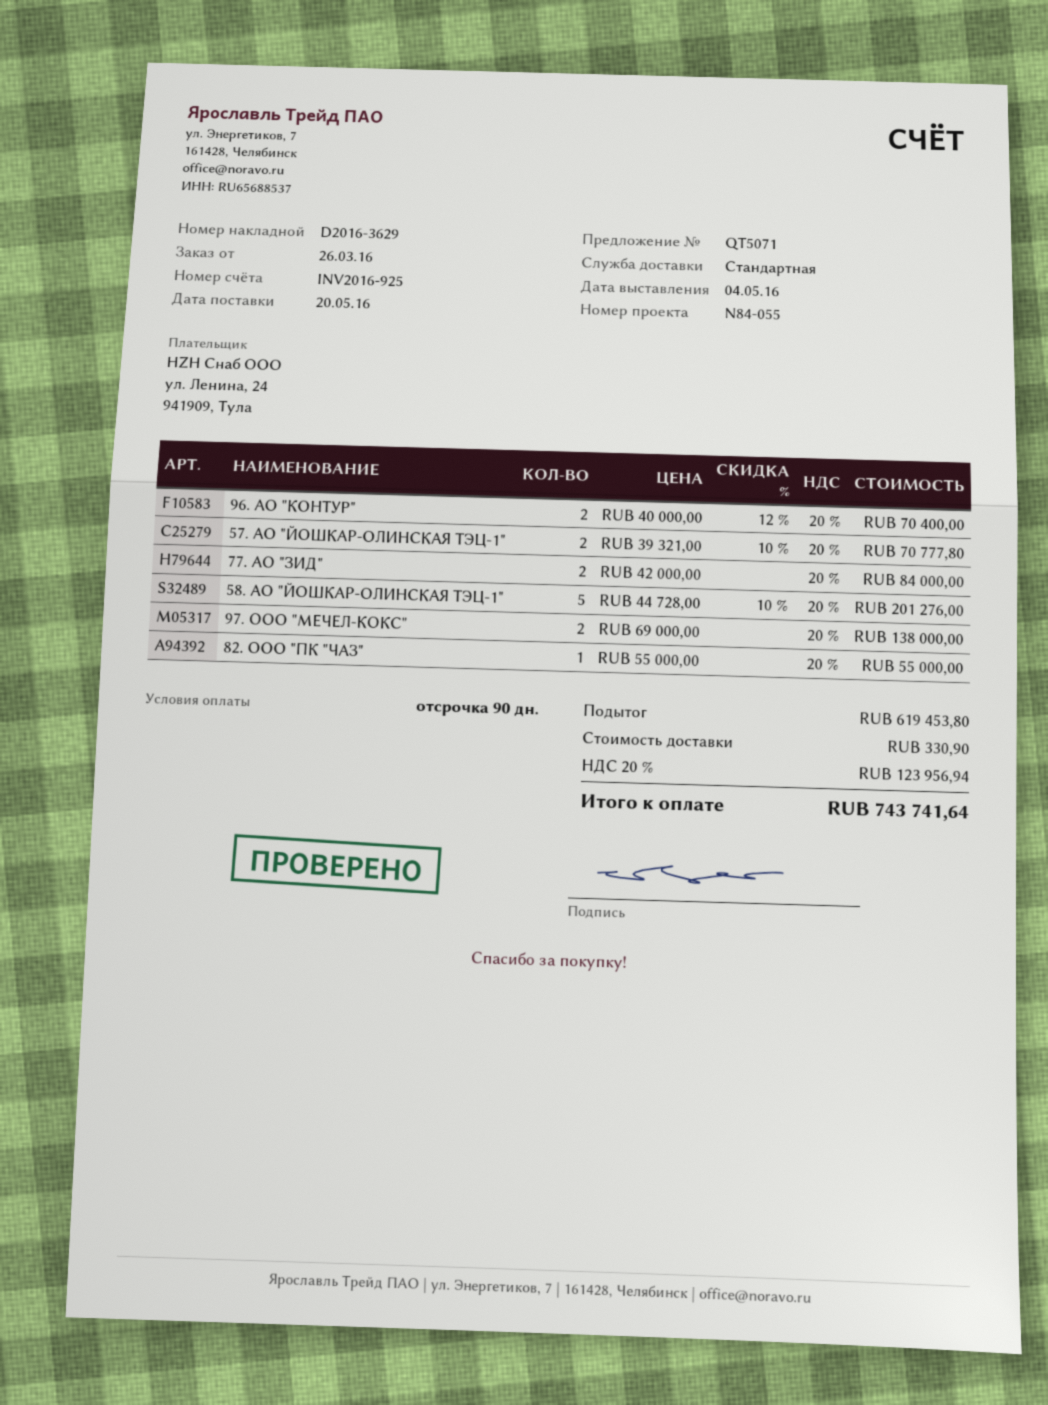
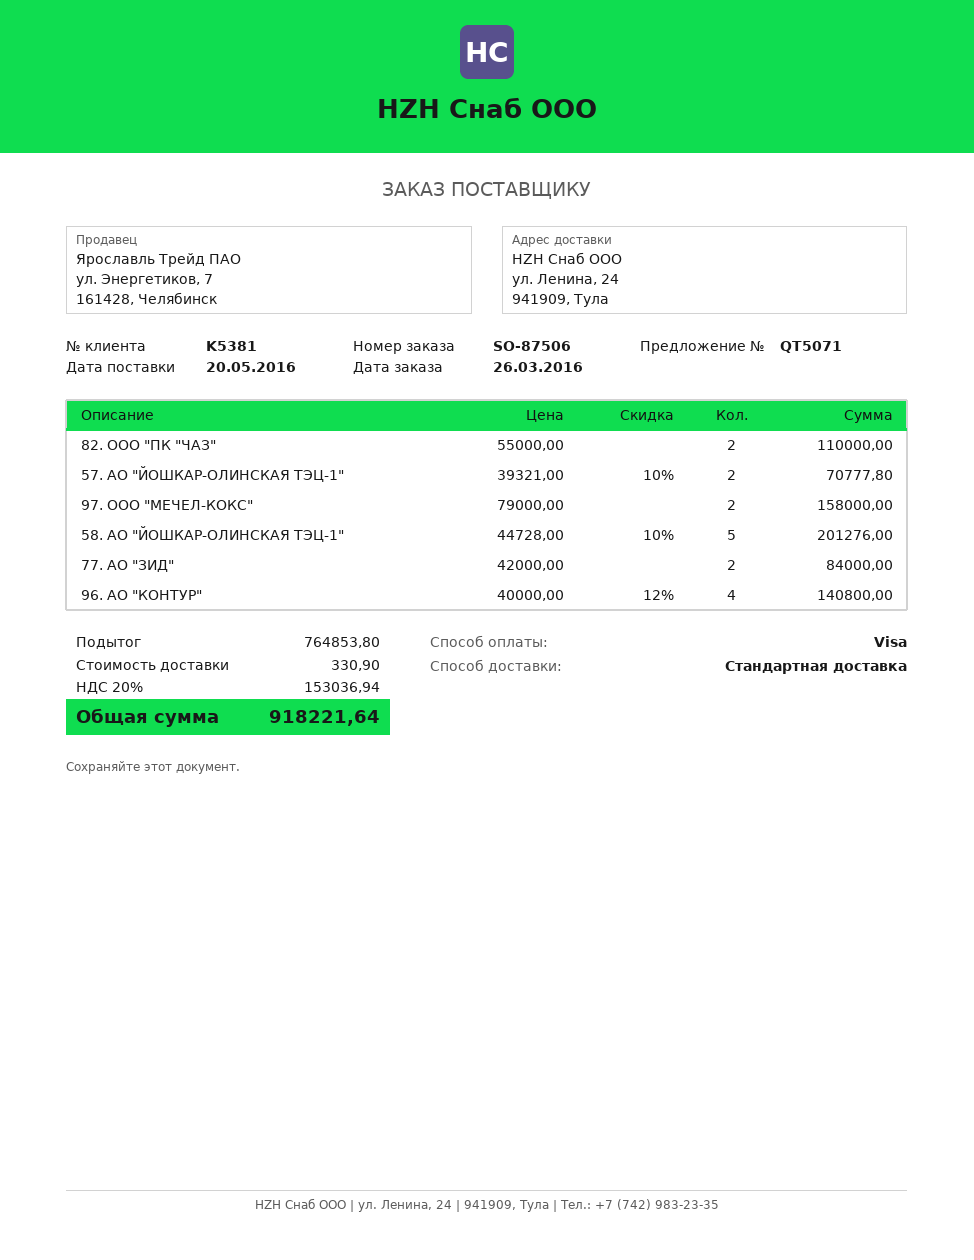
96. АО "КОНТУР": 2 x 40000.00 - 12% = 70400.00 -> 4 x 40000.00 - 12% = 140800.00
97. ООО "МЕЧЕЛ-КОКС": 2 x 69000.00 = 138000.00 -> 2 x 79000.00 = 158000.00
82. ООО "ПК "ЧАЗ": 1 x 55000.00 = 55000.00 -> 2 x 55000.00 = 110000.00
subtotal: 619453.80 -> 764853.80
tax: 20% = 123956.94 -> 20% = 153036.94
total: 743741.64 -> 918221.64

